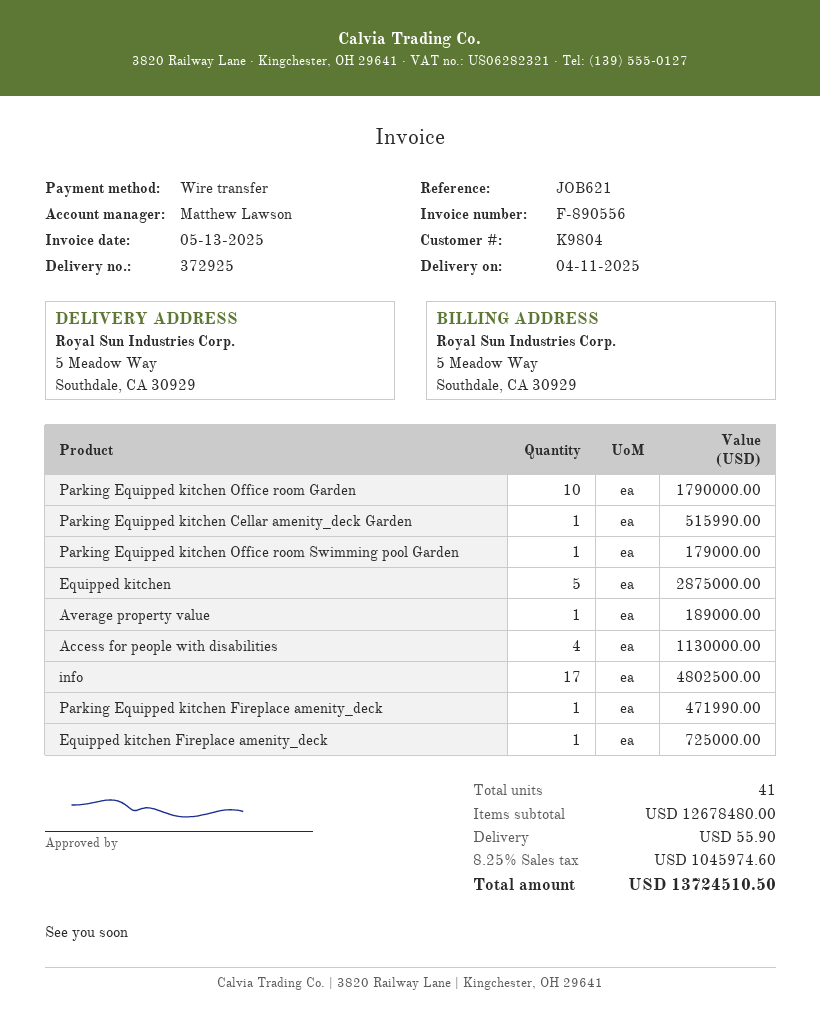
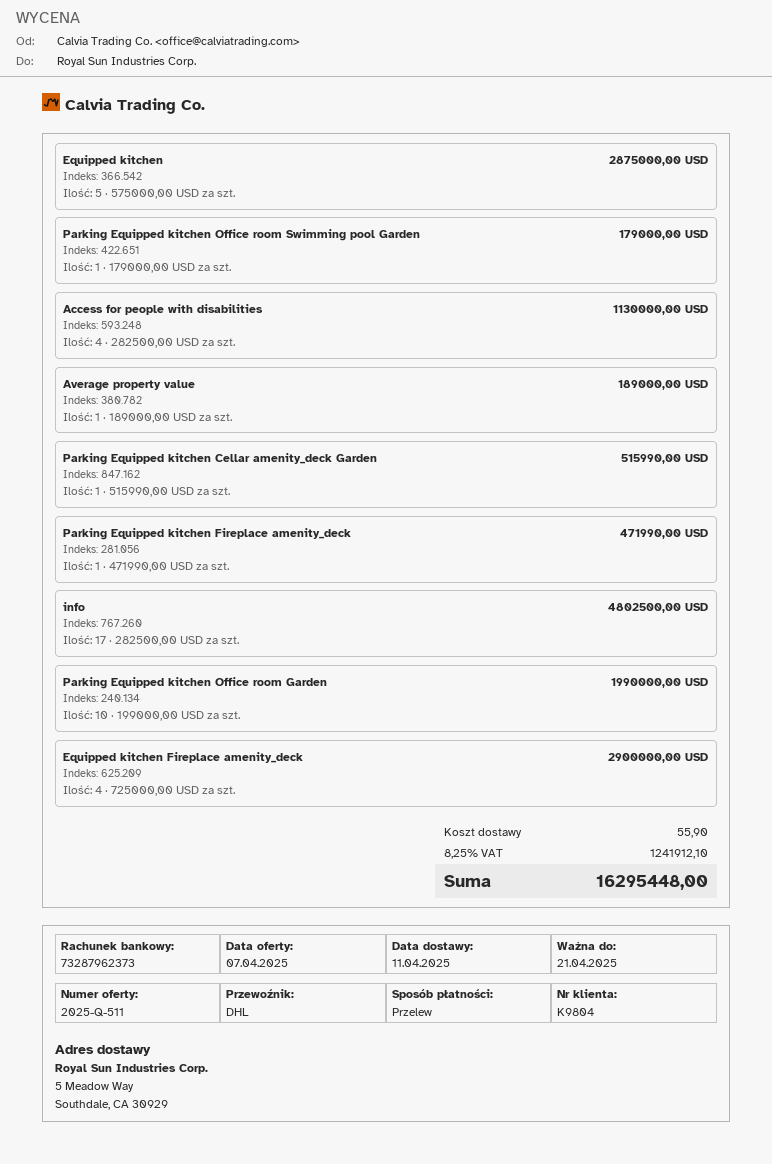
Parking Equipped kitchen Office room Garden: 10 for 1790000.00 -> 10 for 1990000.00
Equipped kitchen Fireplace amenity_deck: 1 for 725000.00 -> 4 for 2900000.00
tax: 8.25% = 1045974.60 -> 8.25% = 1241912.10
total: 13724510.50 -> 16295448.00

